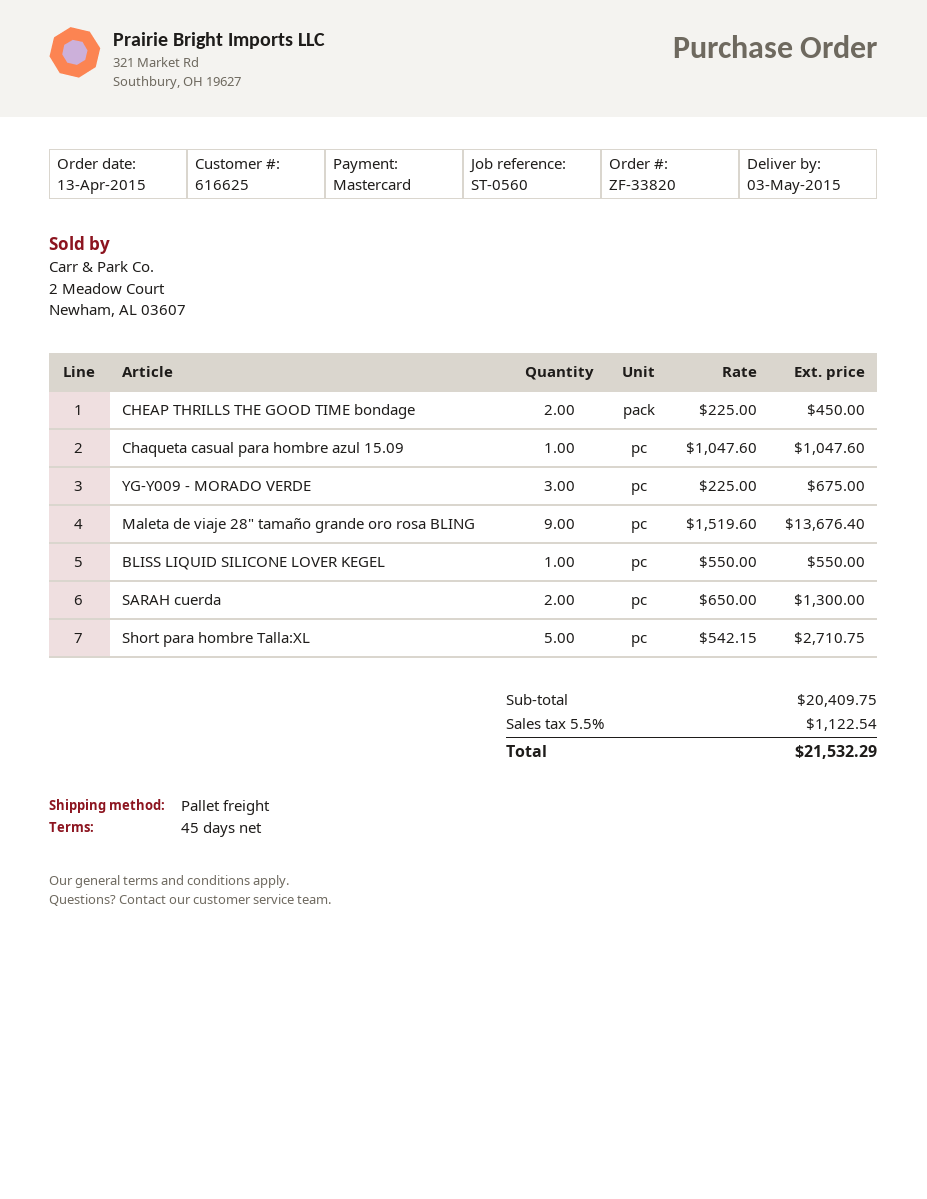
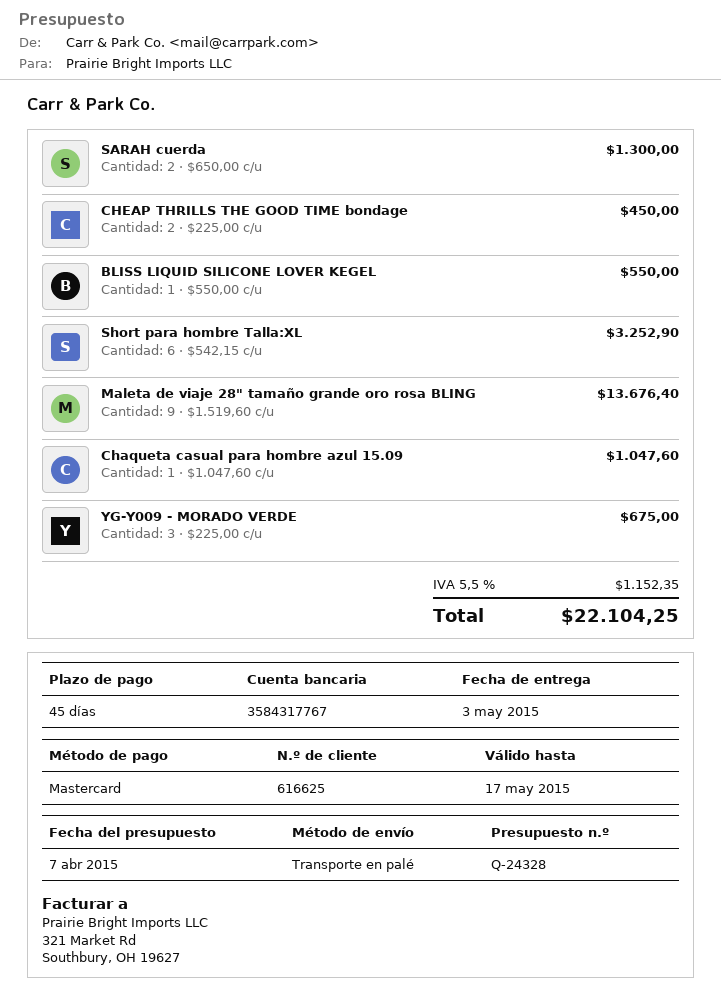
Short para hombre Talla:XL: 5 x 542.15 = 2710.75 -> 6 x 542.15 = 3252.90
tax: 5.5% = 1122.54 -> 5.5% = 1152.35
total: 21532.29 -> 22104.25

